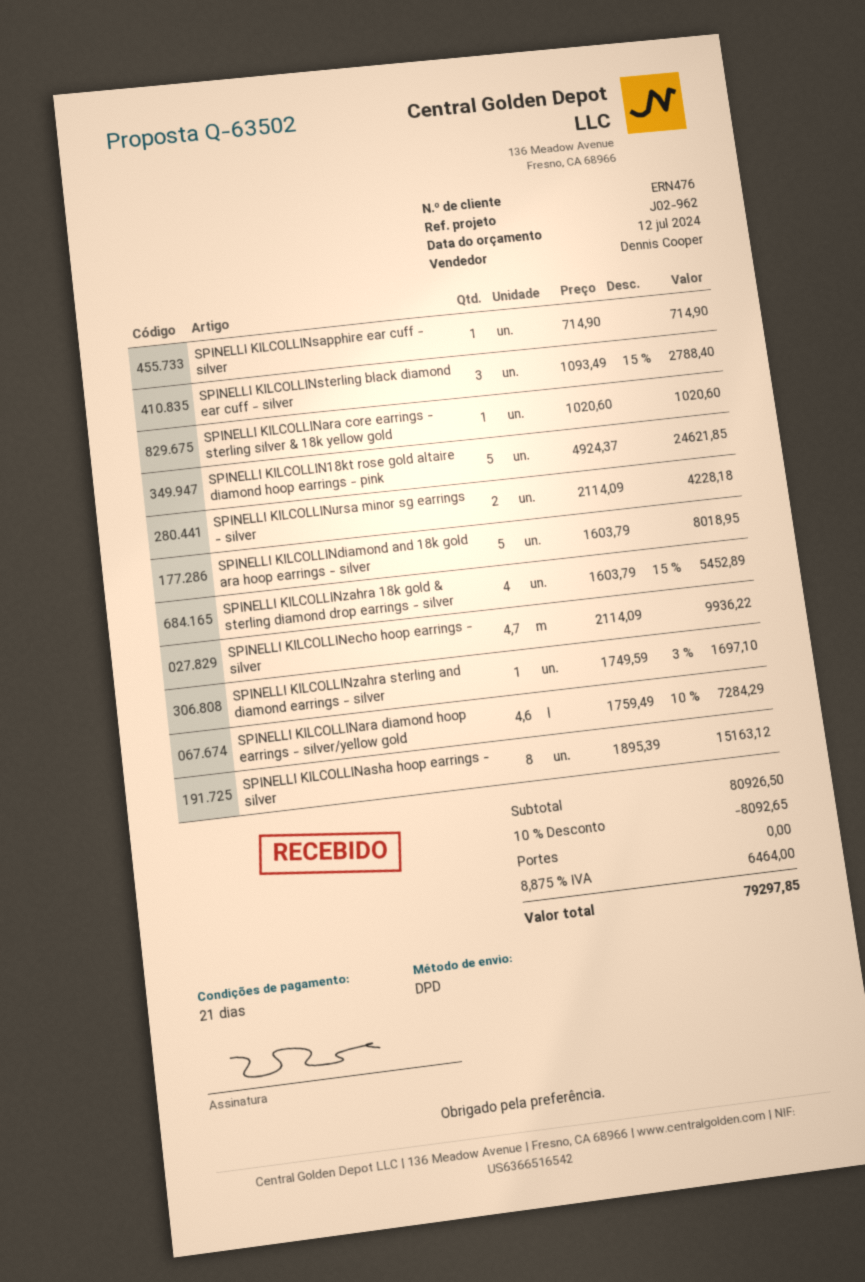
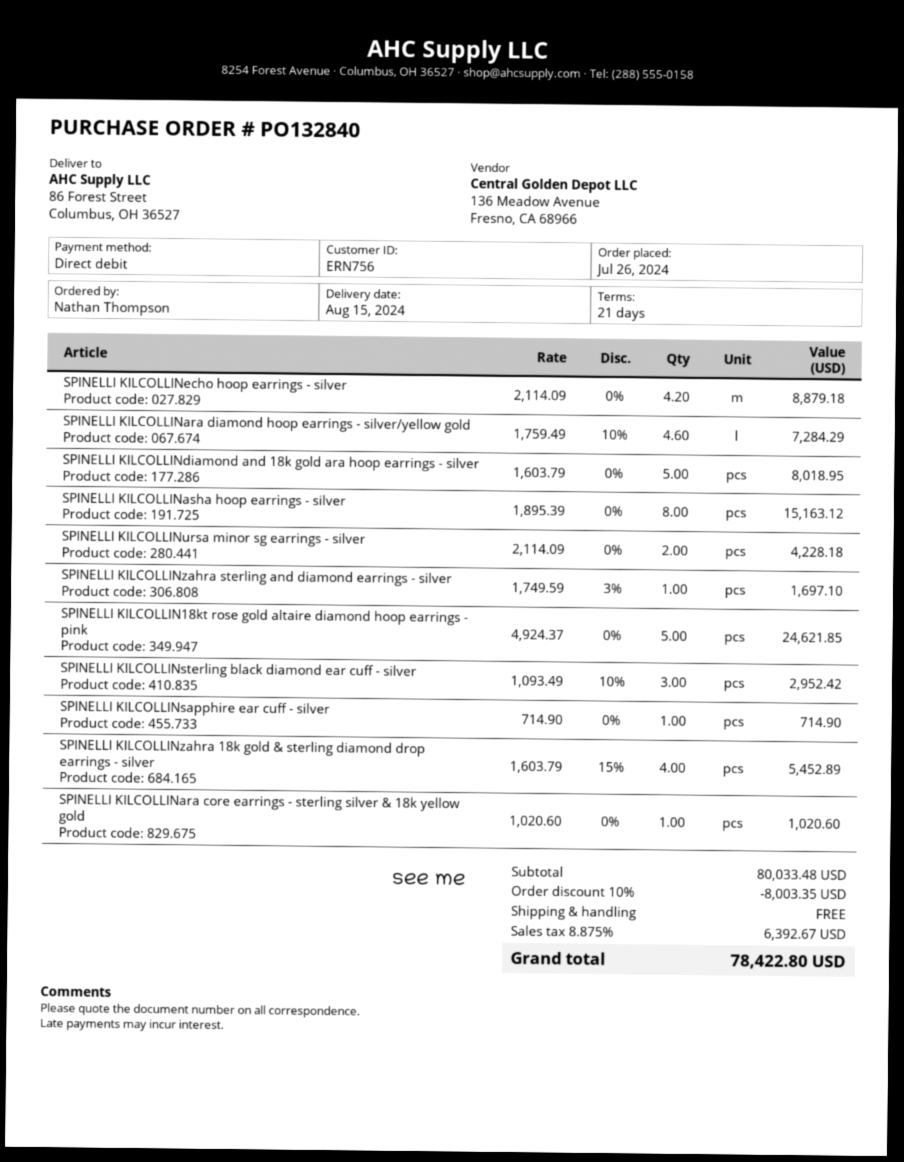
customer number: ERN476 -> ERN756
SPINELLI KILCOLLINsterling black diamond ear cuff - silver: 3 x 1093.49 - 15% = 2788.40 -> 3 x 1093.49 - 10% = 2952.42
SPINELLI KILCOLLINecho hoop earrings - silver: 4.7 x 2114.09 = 9936.22 -> 4.2 x 2114.09 = 8879.18
subtotal: 80926.50 -> 80033.48
discount: 10% = 8092.65 -> 10% = 8003.35
tax: 8.875% = 6464.00 -> 8.875% = 6392.67
total: 79297.85 -> 78422.80

